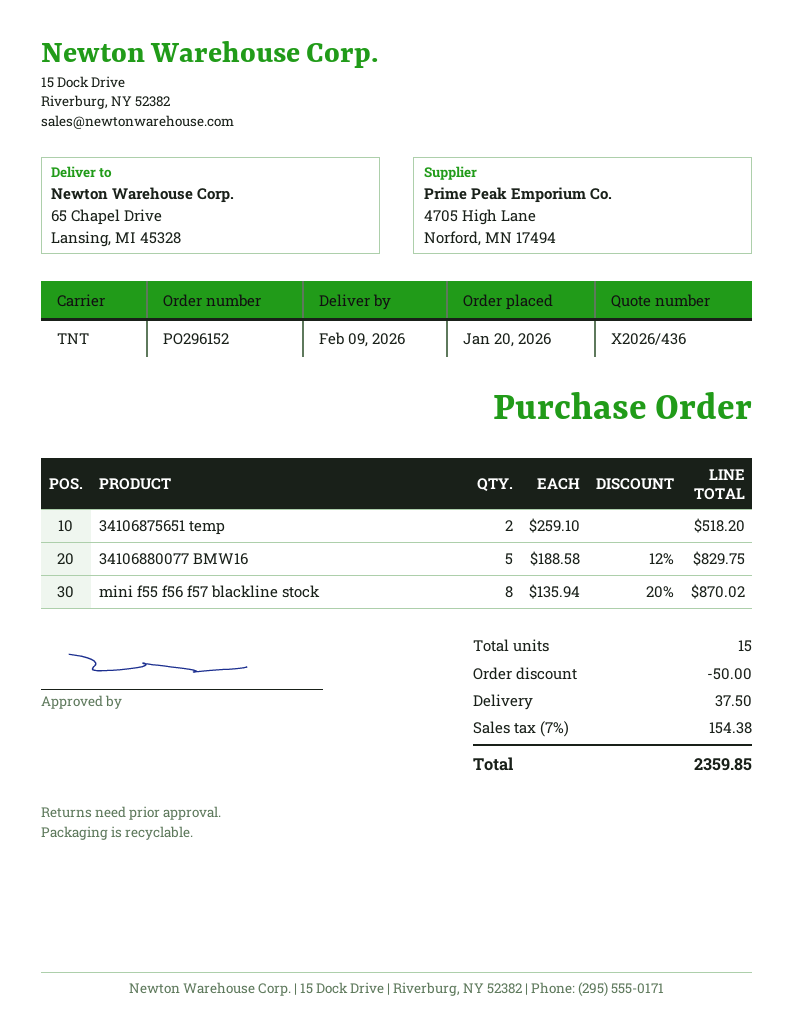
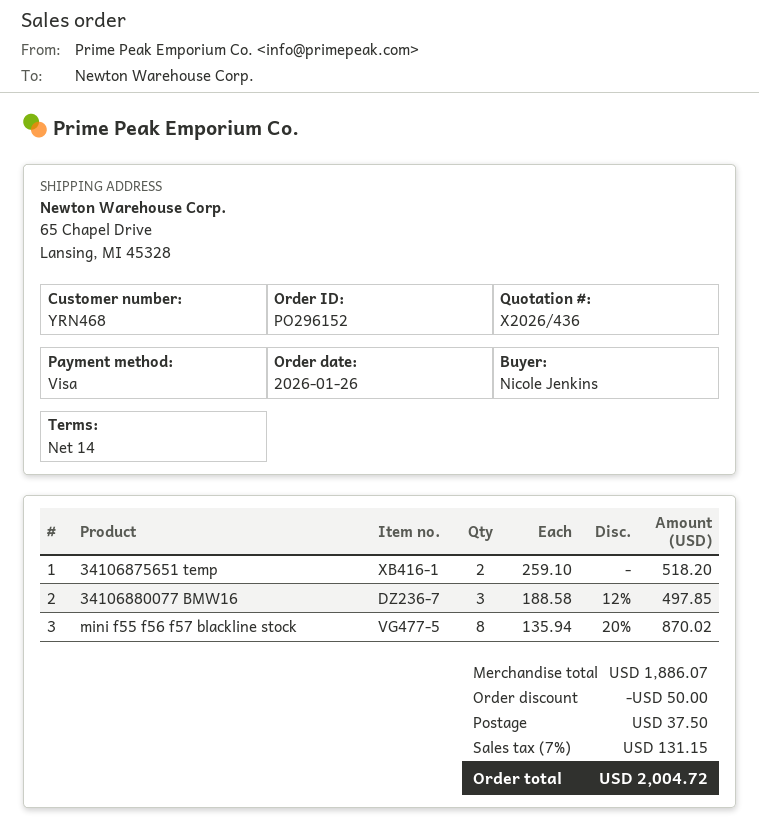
order date: 2026-01-20 -> 2026-01-26
34106880077 BMW16: 5 x 188.58 - 12% = 829.75 -> 3 x 188.58 - 12% = 497.85
tax: 7% = 154.38 -> 7% = 131.15
total: 2359.85 -> 2004.72

